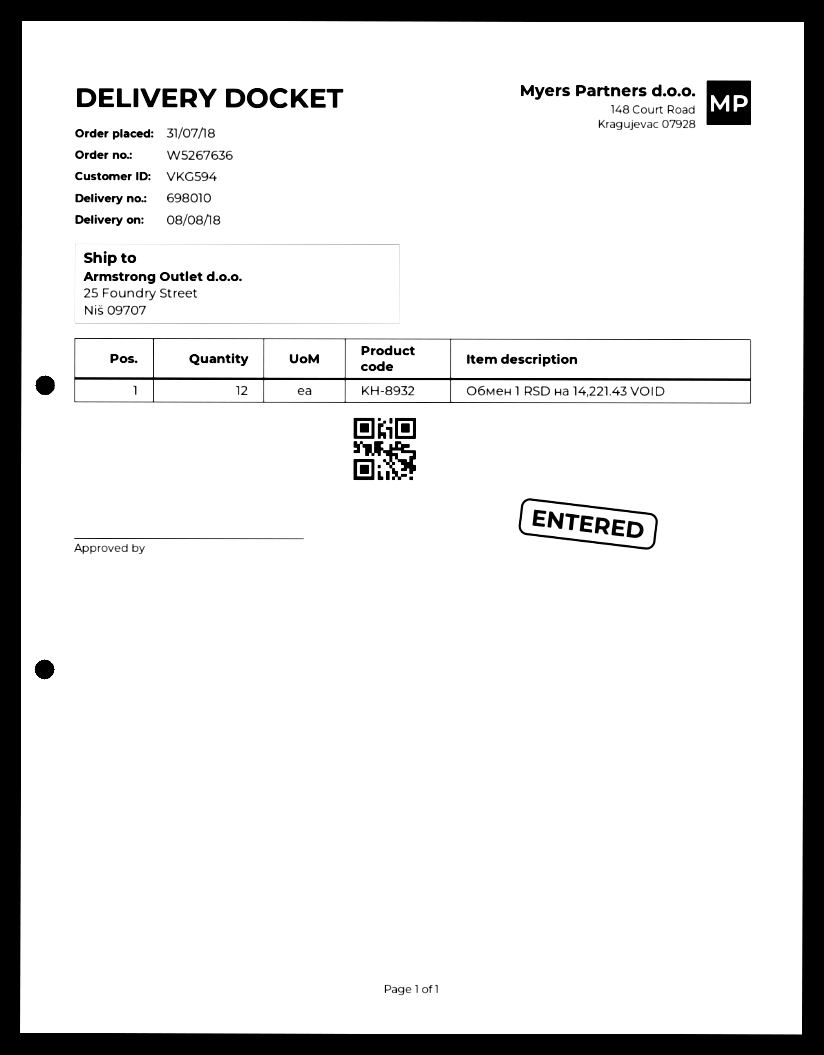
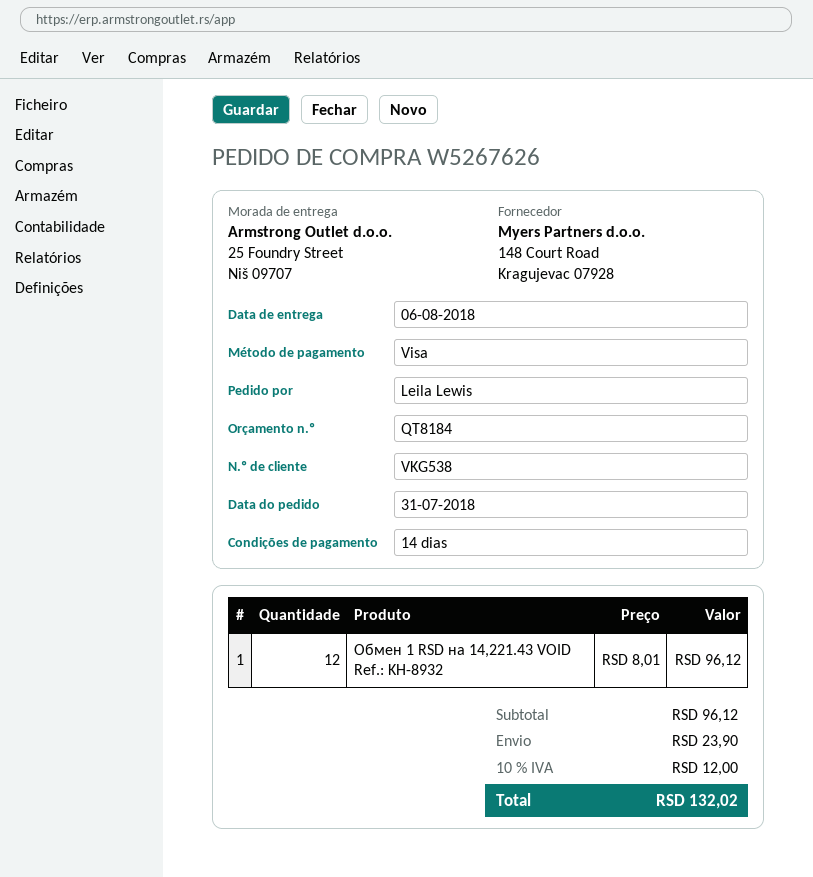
order number: W5267636 -> W5267626
delivery date: 2018-08-08 -> 2018-08-06
customer number: VKG594 -> VKG538

